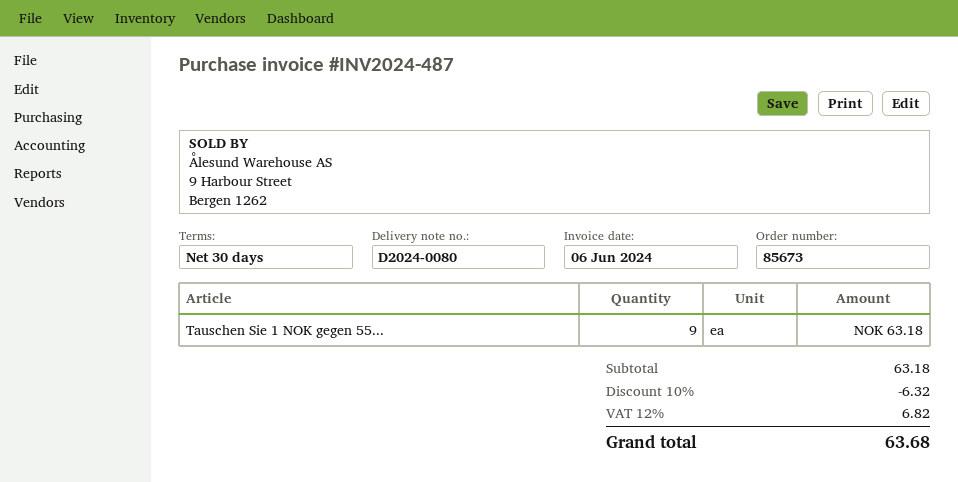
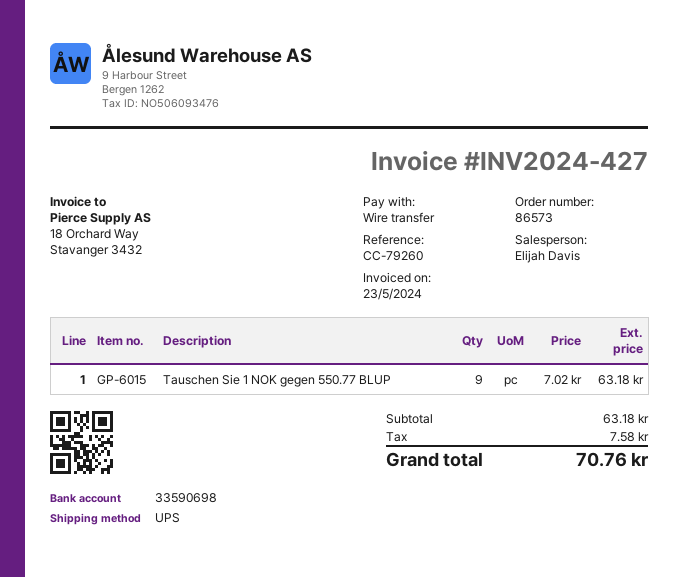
order number: 85673 -> 86573
invoice number: INV2024-487 -> INV2024-427
invoice date: 2024-06-06 -> 2024-05-23
discount: 10% = 6.32 -> none
tax: 6.82 -> 7.58
total: 63.68 -> 70.76

